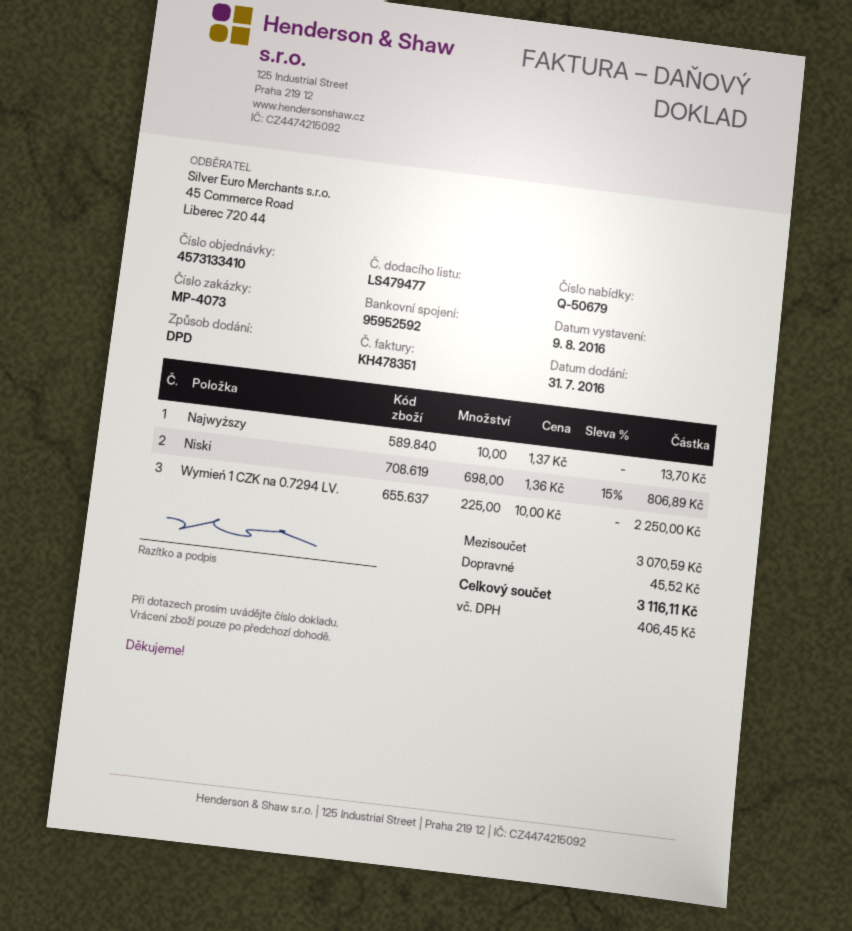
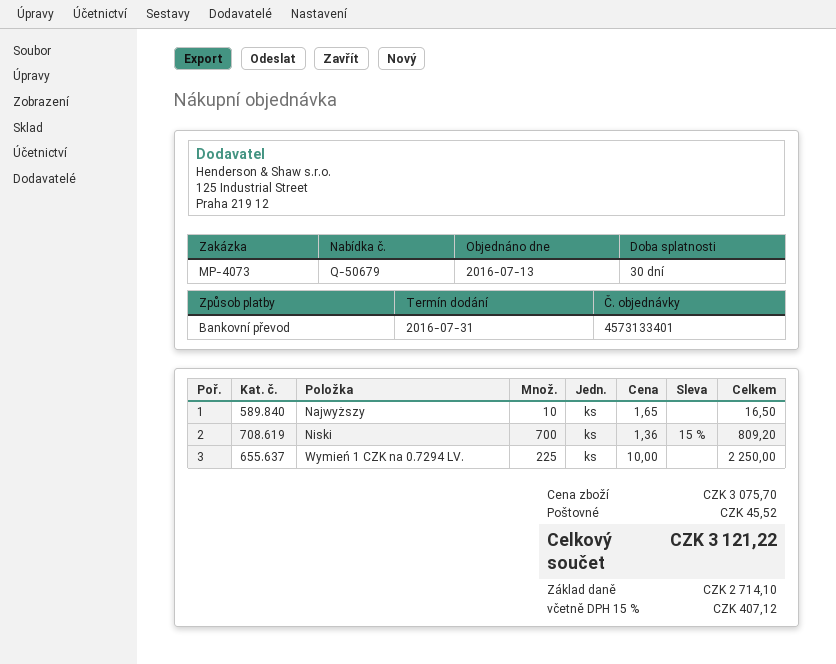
order number: 4573133410 -> 4573133401
Najwyższy: 10 x 1.37 = 13.70 -> 10 x 1.65 = 16.50
Niski: 698 x 1.36 - 15% = 806.89 -> 700 x 1.36 - 15% = 809.20
subtotal: 3070.59 -> 3075.70
tax: 406.45 -> 407.12
total: 3116.11 -> 3121.22

